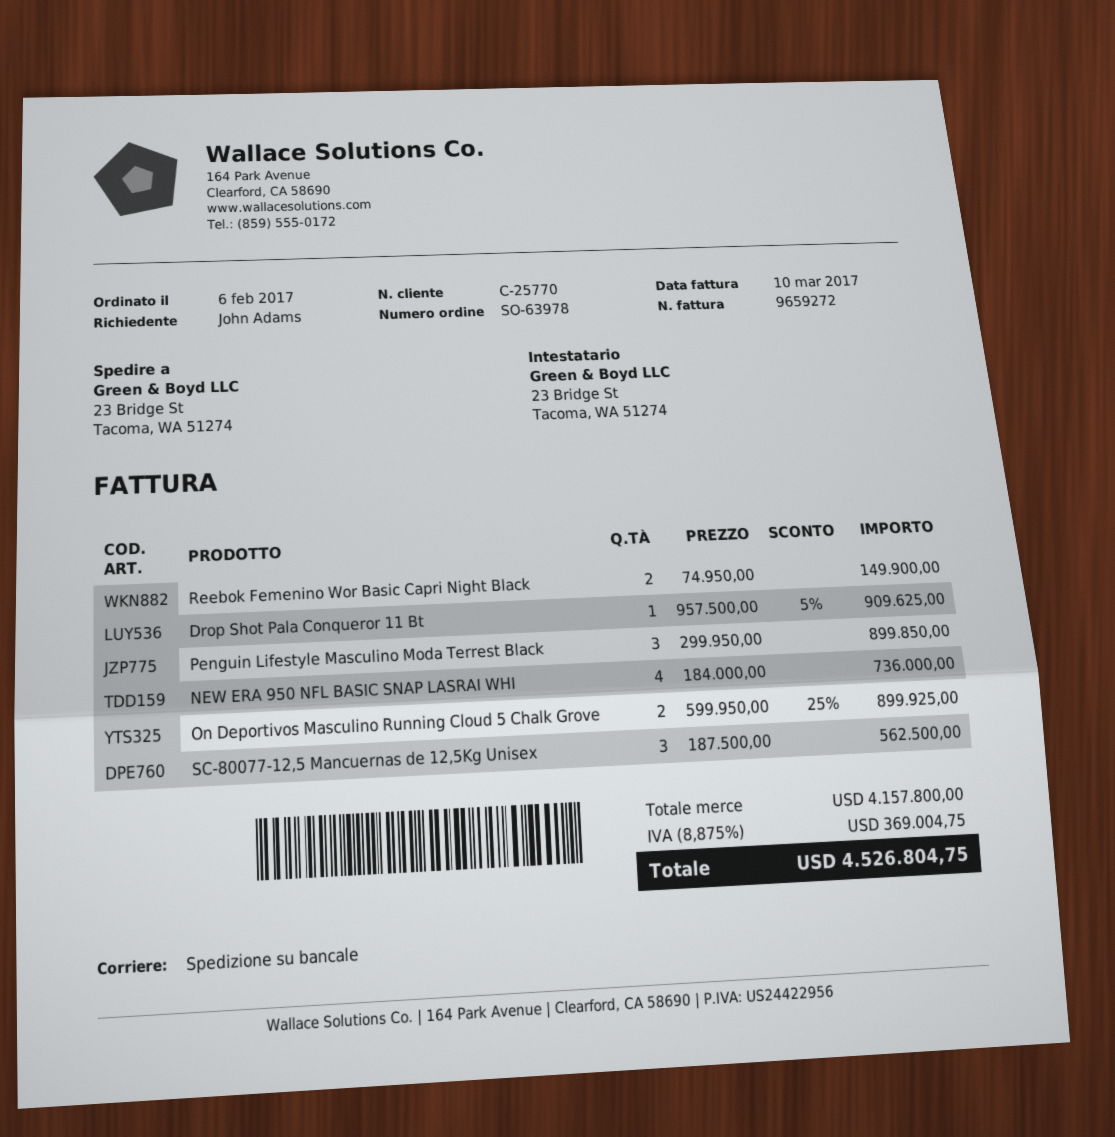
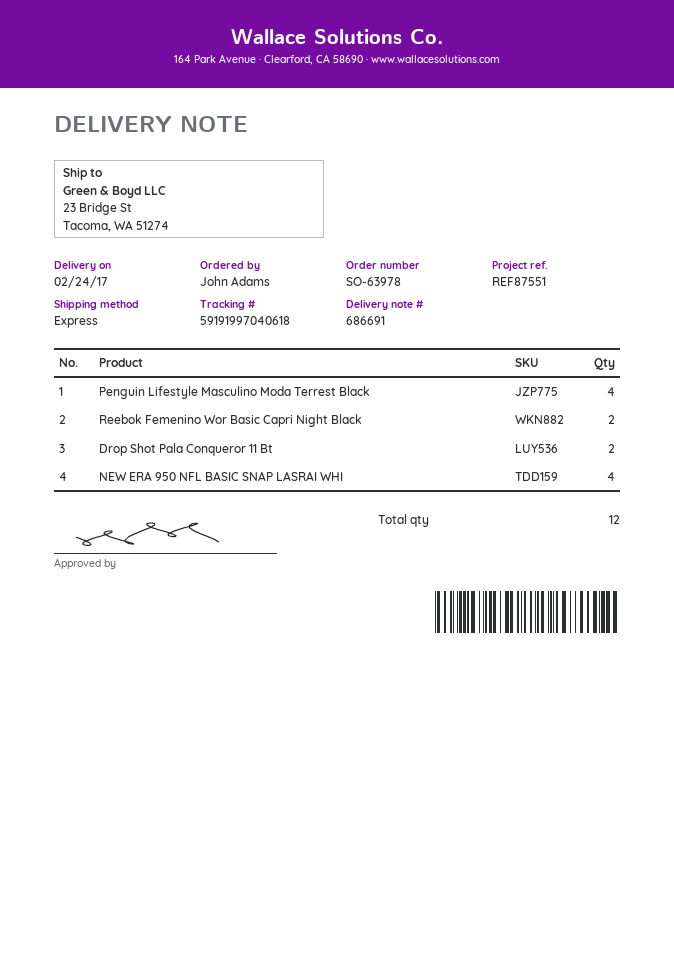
shipping method: pallet freight -> express
Drop Shot Pala Conqueror 11 Bt: 1 -> 2
Penguin Lifestyle Masculino Moda Terrest Black: 3 -> 4
On Deportivos Masculino Running Cloud 5 Chalk Grove: 2 -> none
SC-80077-12,5 Mancuernas de 12,5Kg Unisex: 3 -> none

